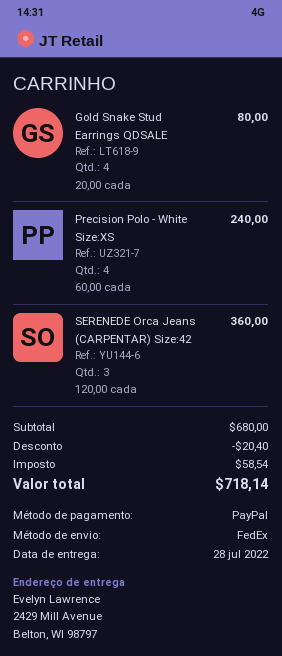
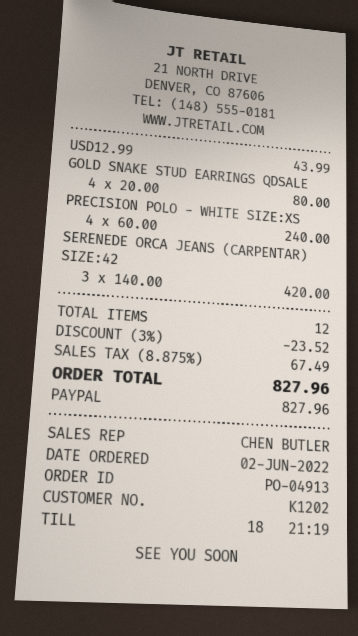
SERENEDE Orca Jeans (CARPENTAR) Size:42: 3 x 120.00 = 360.00 -> 3 x 140.00 = 420.00
USD12.99: none -> 1 x 43.99 = 43.99
discount: 20.40 -> 23.52
tax: 58.54 -> 67.49
total: 718.14 -> 827.96

